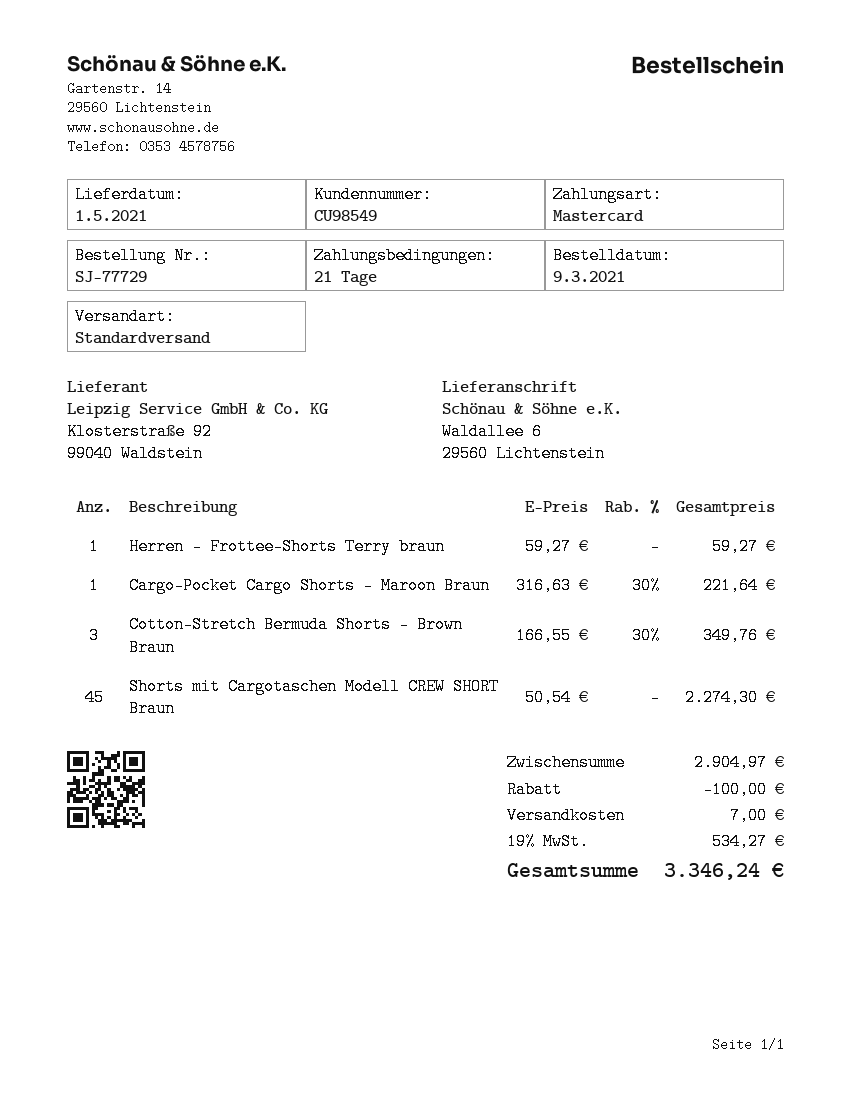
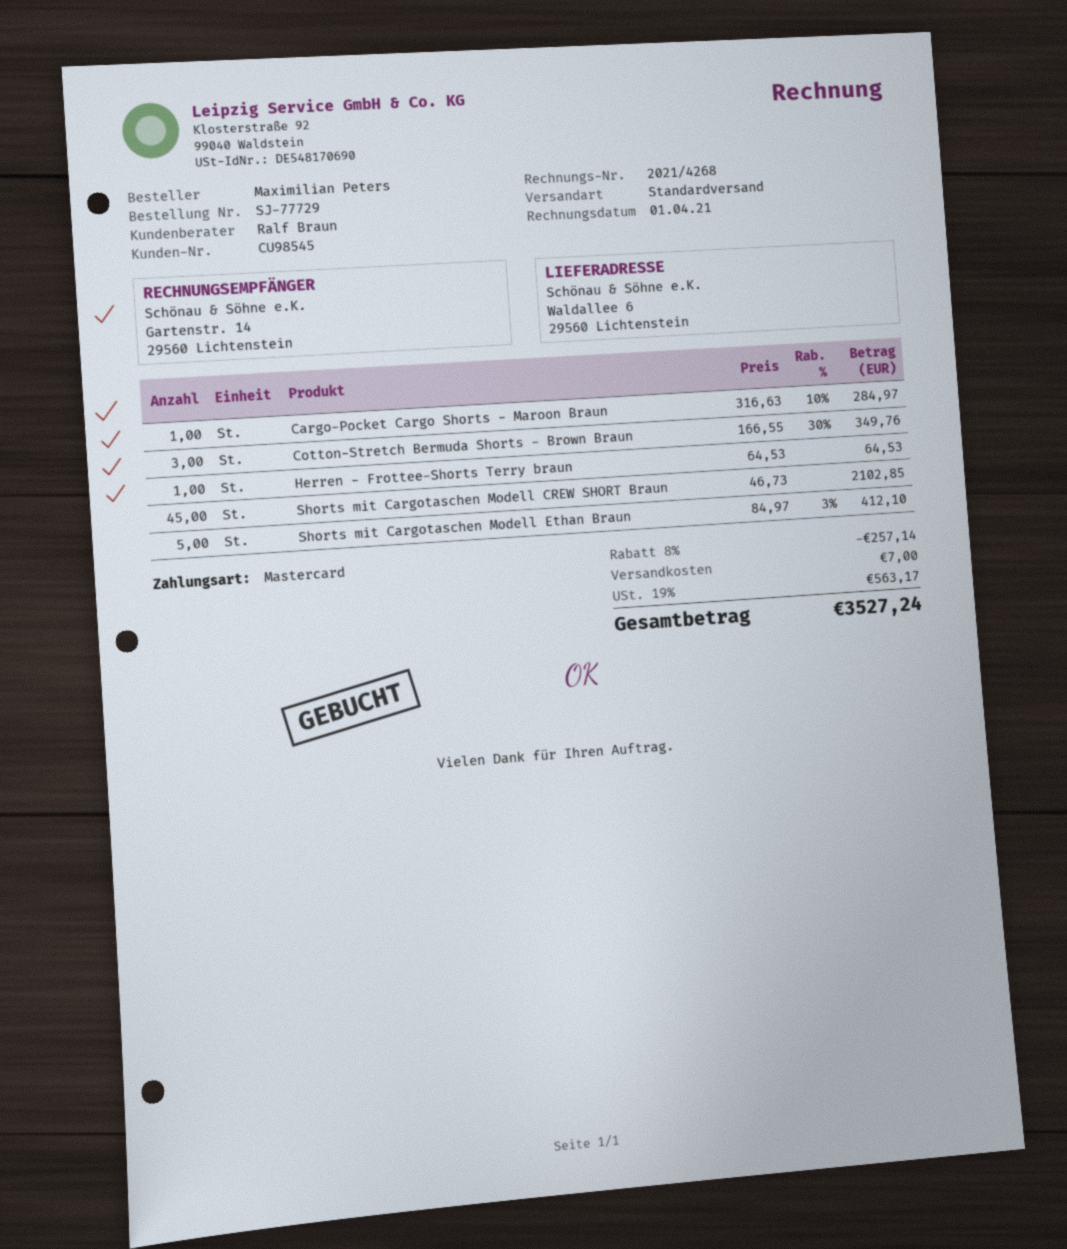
customer number: CU98549 -> CU98545
Herren - Frottee-Shorts Terry braun: 1 x 59.27 = 59.27 -> 1 x 64.53 = 64.53
Cargo-Pocket Cargo Shorts - Maroon Braun: 1 x 316.63 - 30% = 221.64 -> 1 x 316.63 - 10% = 284.97
Shorts mit Cargotaschen Modell CREW SHORT Braun: 45 x 50.54 = 2274.30 -> 45 x 46.73 = 2102.85
Shorts mit Cargotaschen Modell Ethan Braun: none -> 5 x 84.97 - 3% = 412.10
discount: 100.00 -> 257.14
tax: 19% = 534.27 -> 19% = 563.17
total: 3346.24 -> 3527.24

